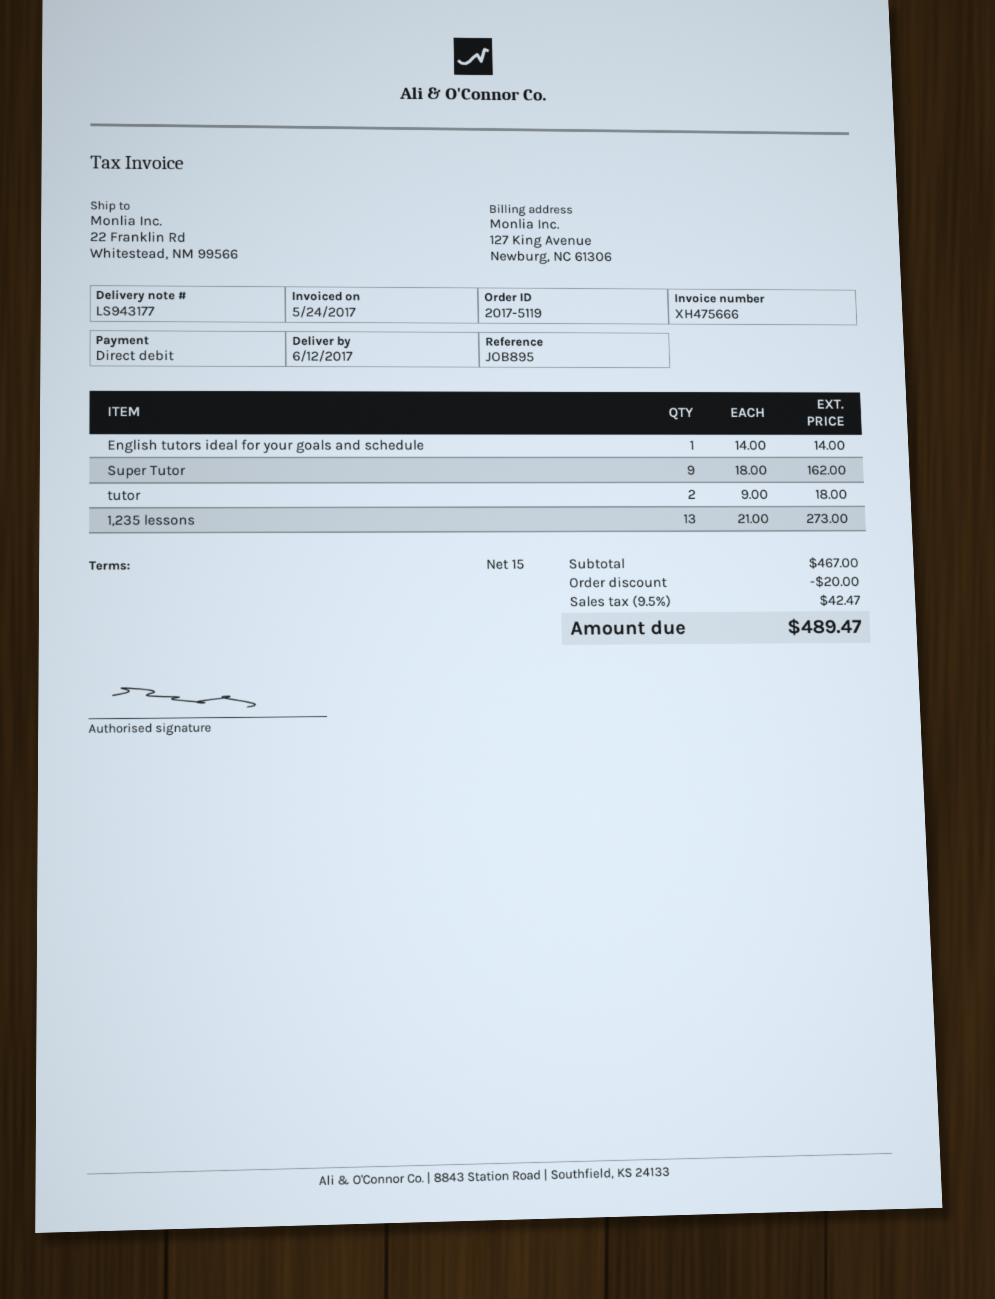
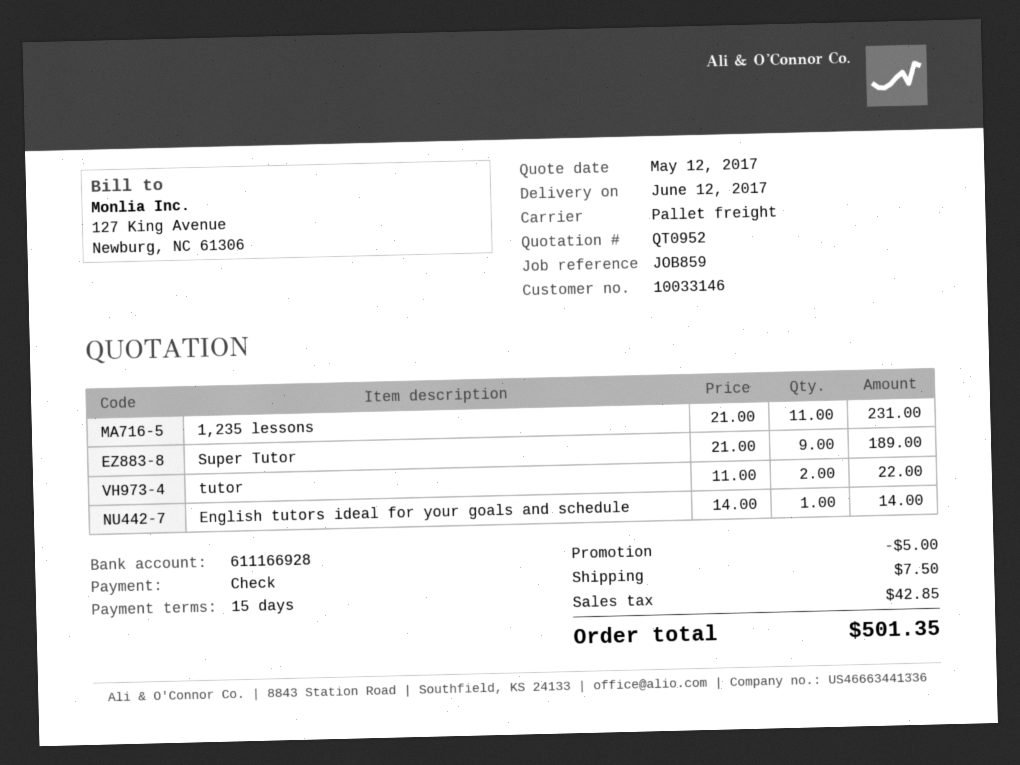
reference: JOB895 -> JOB859
payment method: direct debit -> cheque
Super Tutor: 9 x 18.00 = 162.00 -> 9 x 21.00 = 189.00
tutor: 2 x 9.00 = 18.00 -> 2 x 11.00 = 22.00
1,235 lessons: 13 x 21.00 = 273.00 -> 11 x 21.00 = 231.00
discount: 20.00 -> 5.00
shipping: none -> 7.50
tax: 42.47 -> 42.85
total: 489.47 -> 501.35

